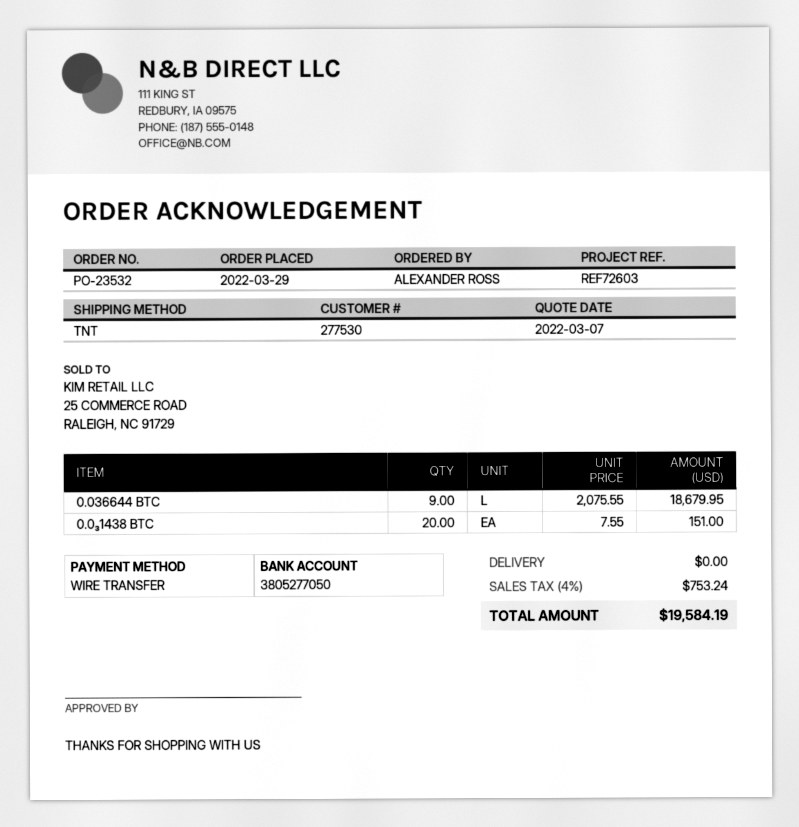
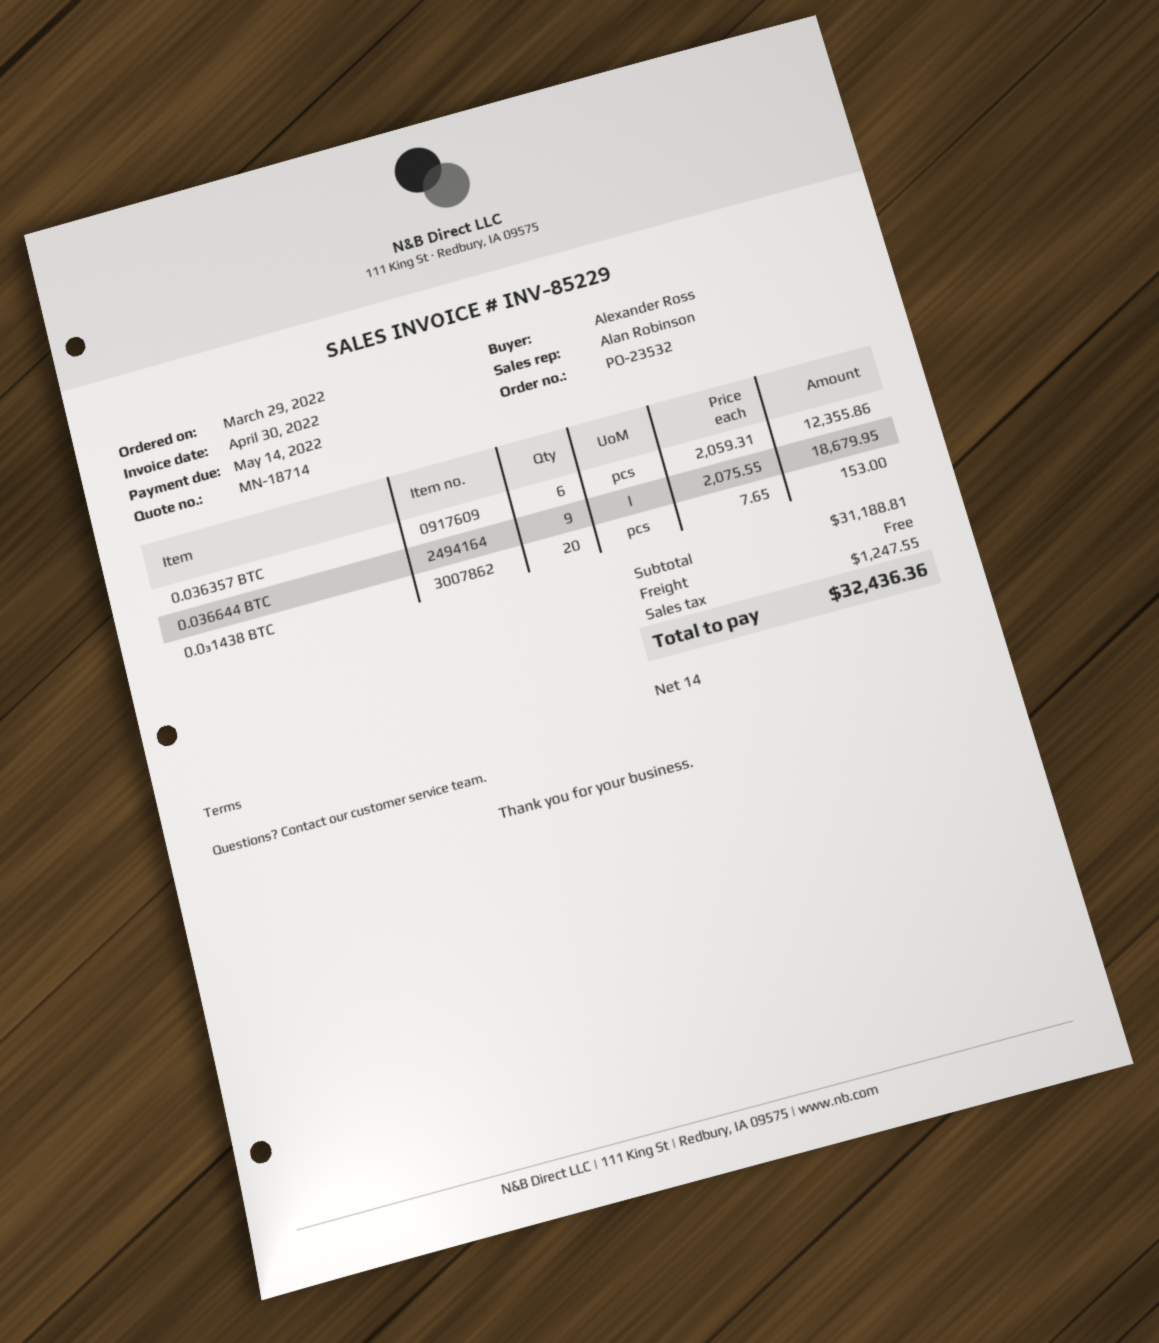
0.0₃1438 BTC: 20 x 7.55 = 151.00 -> 20 x 7.65 = 153.00
0.036357 BTC: none -> 6 x 2059.31 = 12355.86
tax: 753.24 -> 1247.55
total: 19584.19 -> 32436.36

